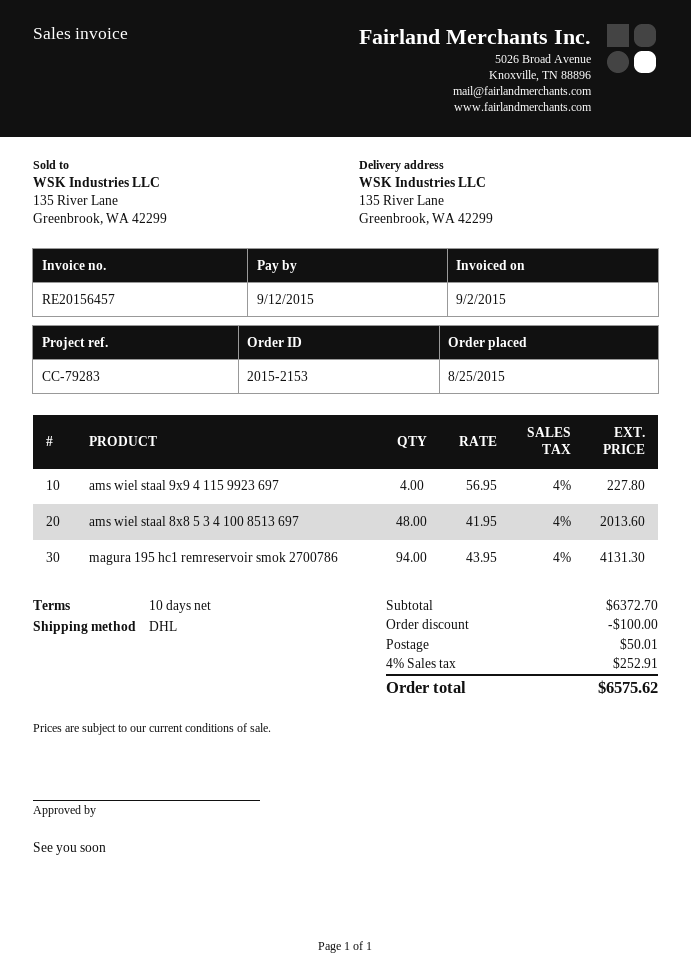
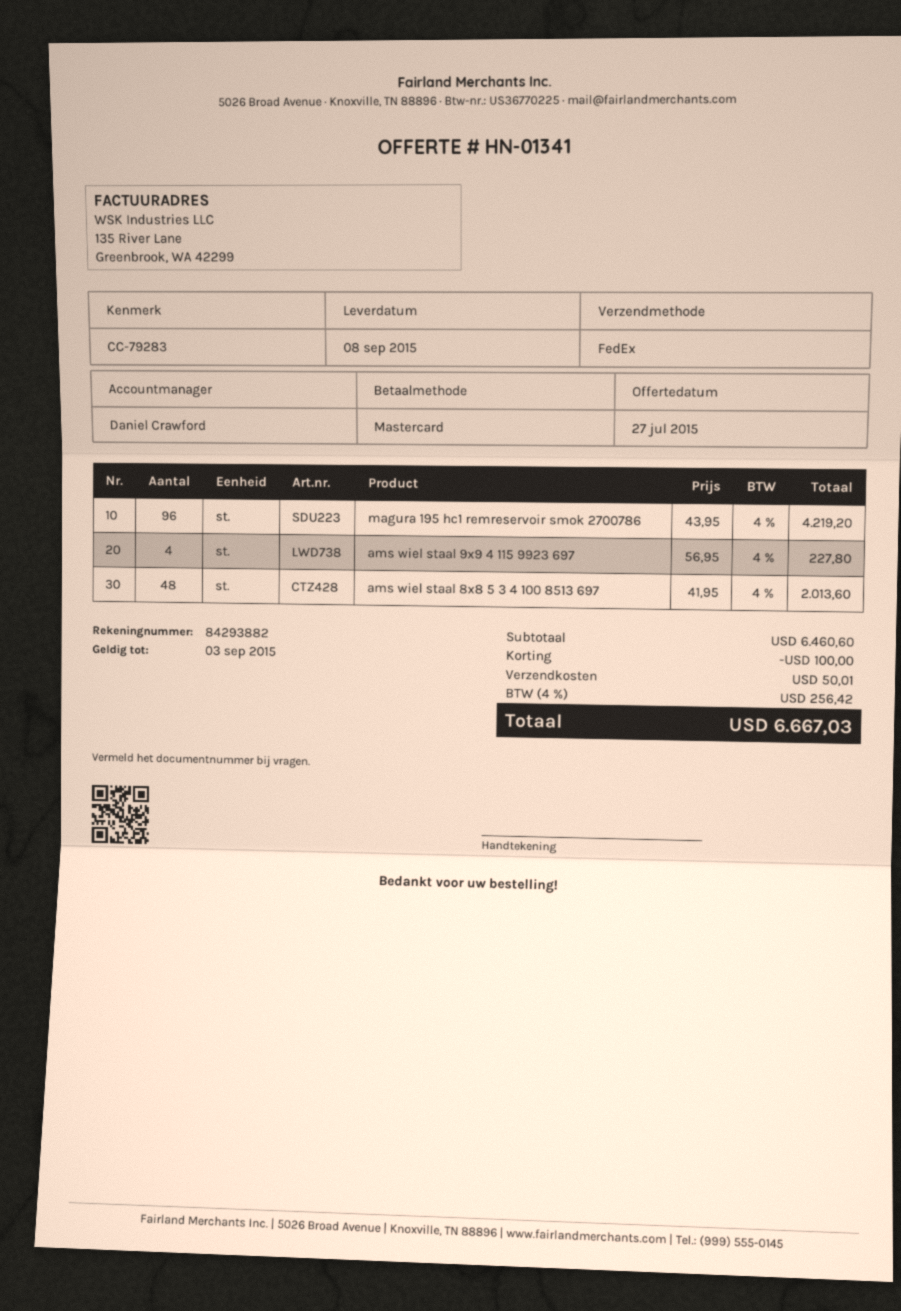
shipping method: DHL -> FedEx
magura 195 hc1 remreservoir smok 2700786: 94 x 43.95 = 4131.30 -> 96 x 43.95 = 4219.20
subtotal: 6372.70 -> 6460.60
tax: 4% = 252.91 -> 4% = 256.42
total: 6575.62 -> 6667.03

